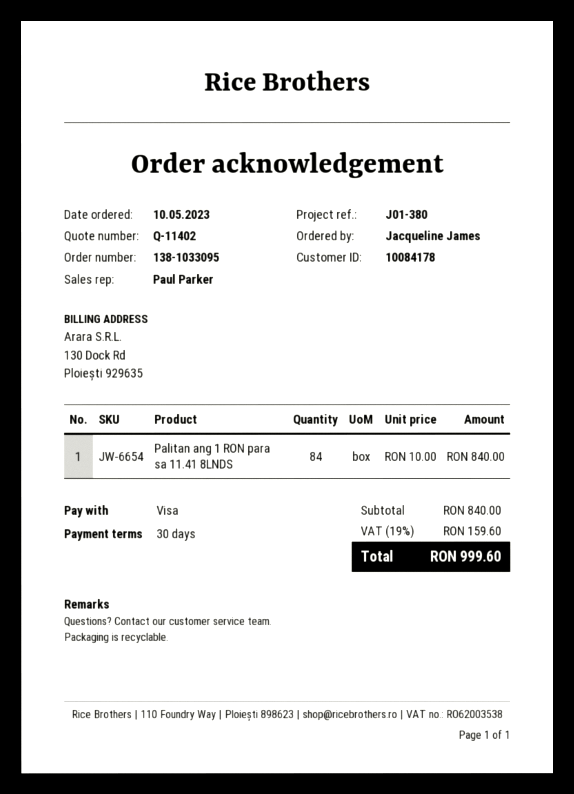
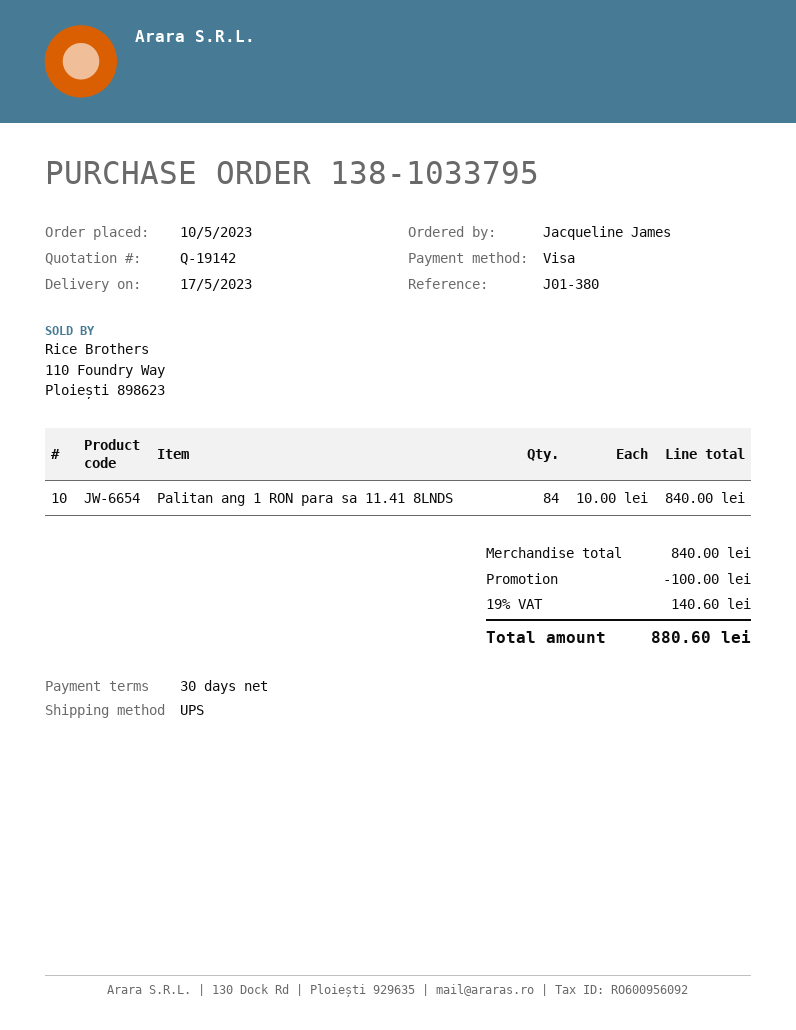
quote number: Q-11402 -> Q-19142
order number: 138-1033095 -> 138-1033795
discount: none -> 100.00
tax: 19% = 159.60 -> 19% = 140.60
total: 999.60 -> 880.60

